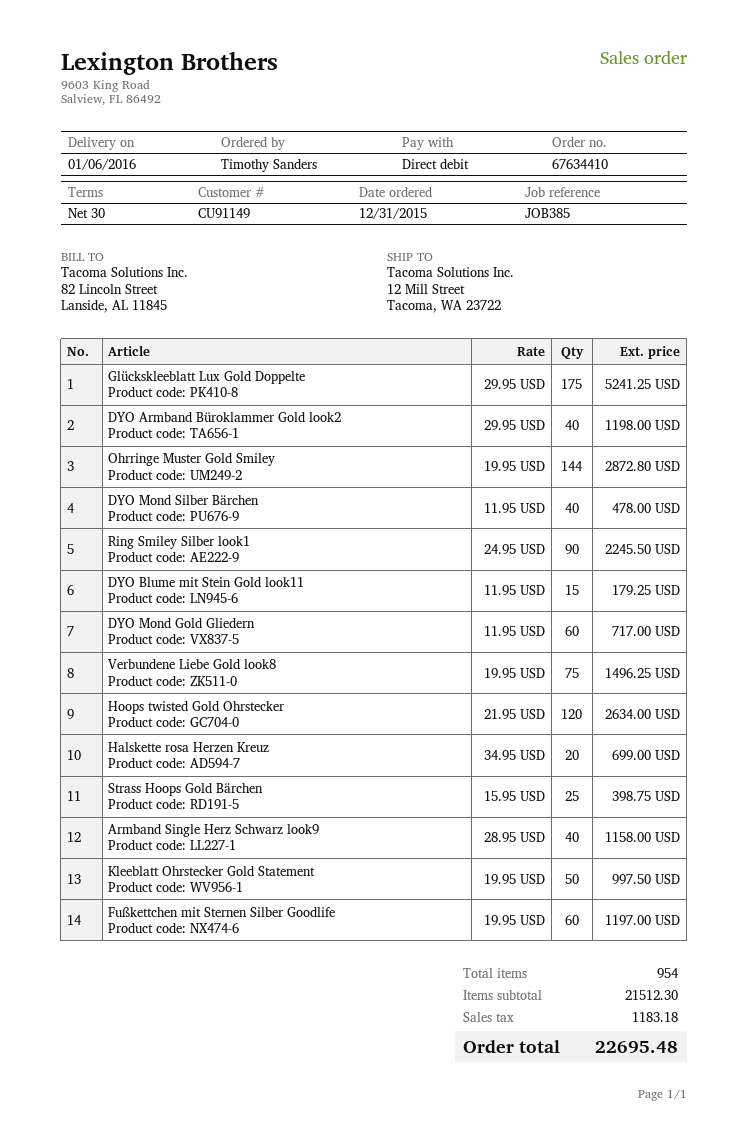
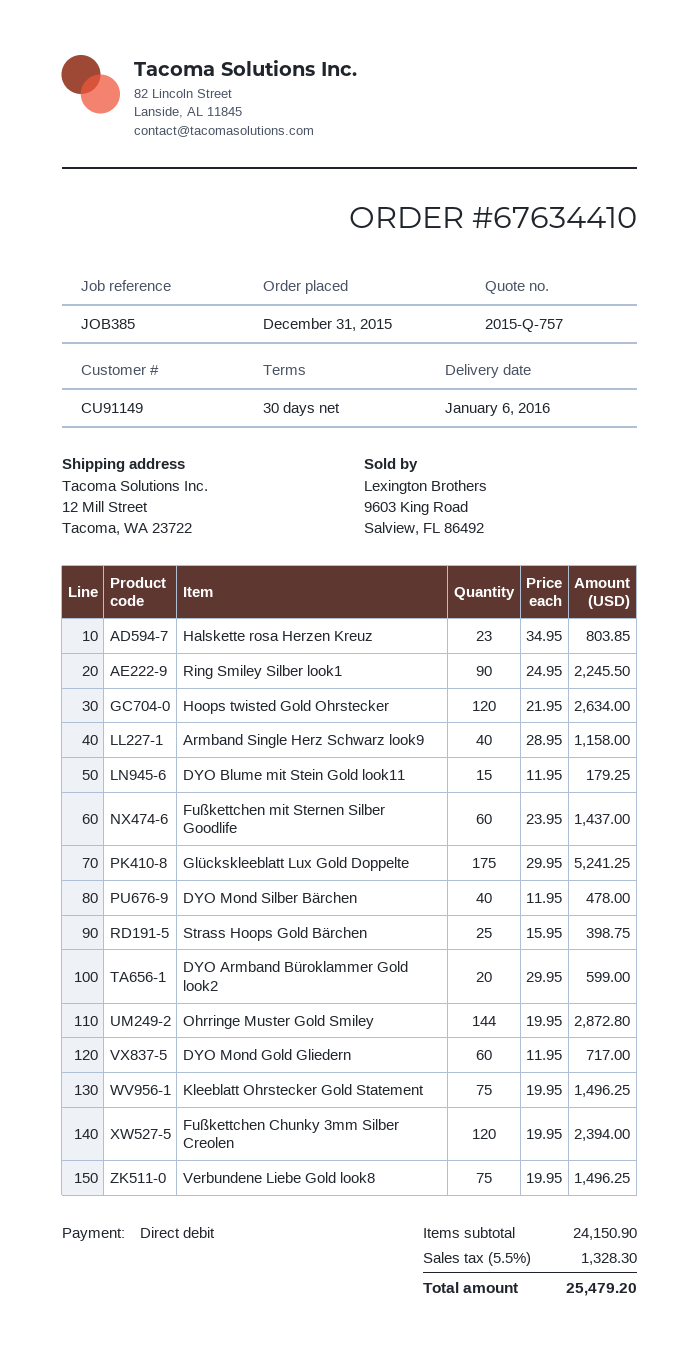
DYO Armband Büroklammer Gold look2: 40 x 29.95 = 1198.00 -> 20 x 29.95 = 599.00
Halskette rosa Herzen Kreuz: 20 x 34.95 = 699.00 -> 23 x 34.95 = 803.85
Kleeblatt Ohrstecker Gold Statement: 50 x 19.95 = 997.50 -> 75 x 19.95 = 1496.25
Fußkettchen mit Sternen Silber Goodlife: 60 x 19.95 = 1197.00 -> 60 x 23.95 = 1437.00
Fußkettchen Chunky 3mm Silber Creolen: none -> 120 x 19.95 = 2394.00
subtotal: 21512.30 -> 24150.90
tax: 1183.18 -> 1328.30
total: 22695.48 -> 25479.20

